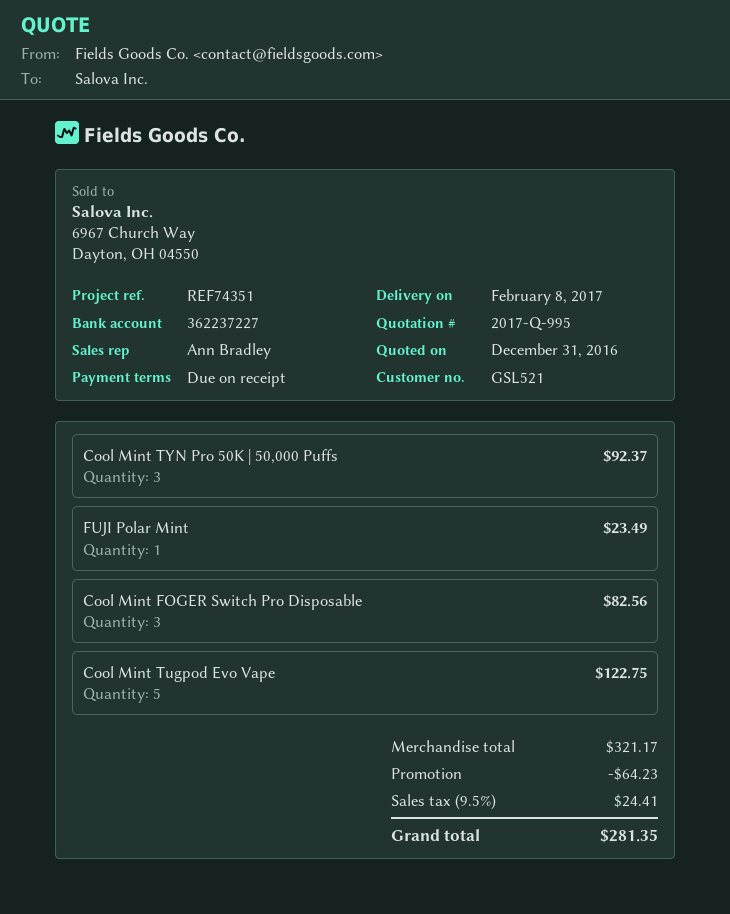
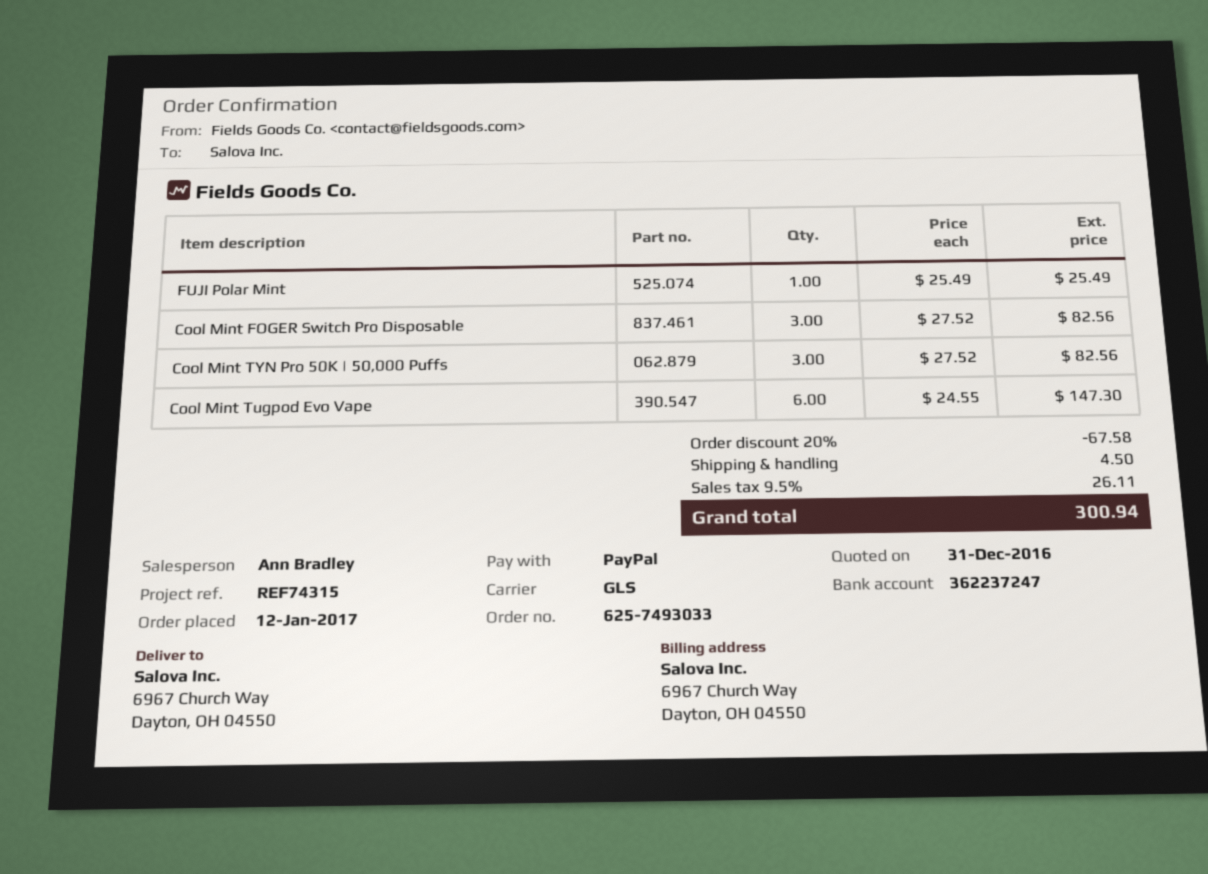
reference: REF74351 -> REF74315
bank account: 362237227 -> 362237247
Cool Mint TYN Pro 50K | 50,000 Puffs: 3 for 92.37 -> 3 for 82.56
FUJI Polar Mint: 1 for 23.49 -> 1 for 25.49
Cool Mint Tugpod Evo Vape: 5 for 122.75 -> 6 for 147.30
discount: 64.23 -> 67.58
shipping: none -> 4.50
tax: 9.5% = 24.41 -> 9.5% = 26.11
total: 281.35 -> 300.94

